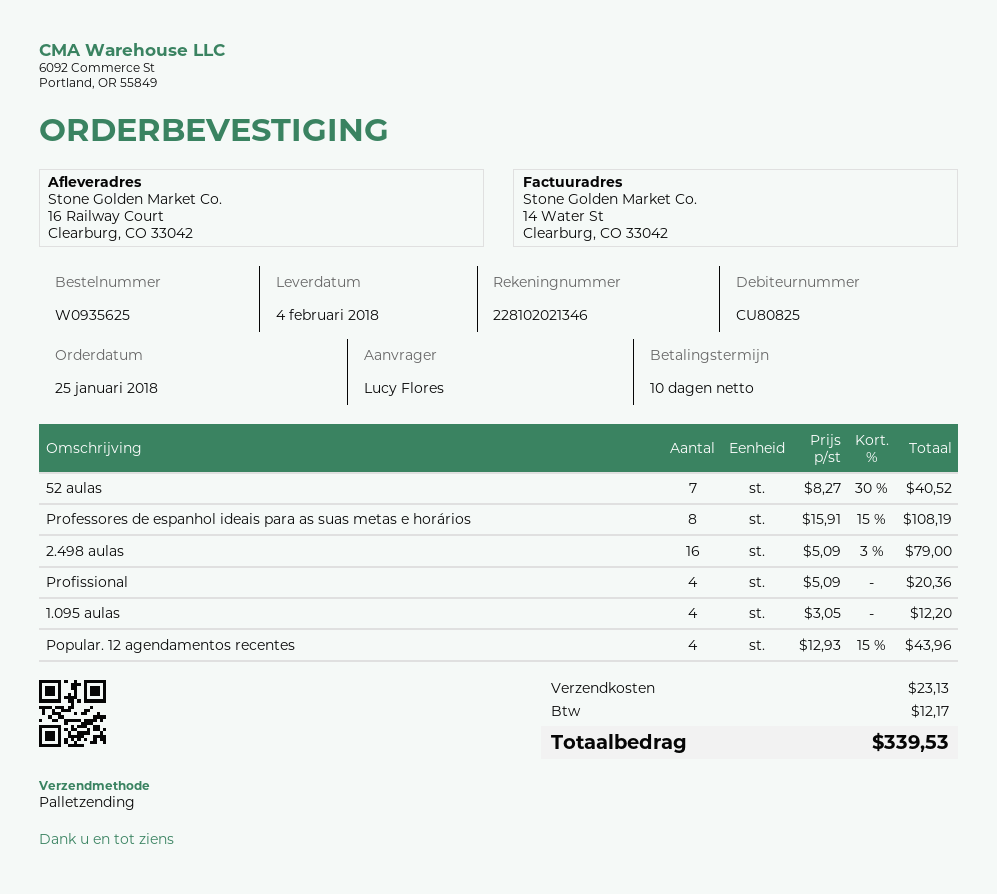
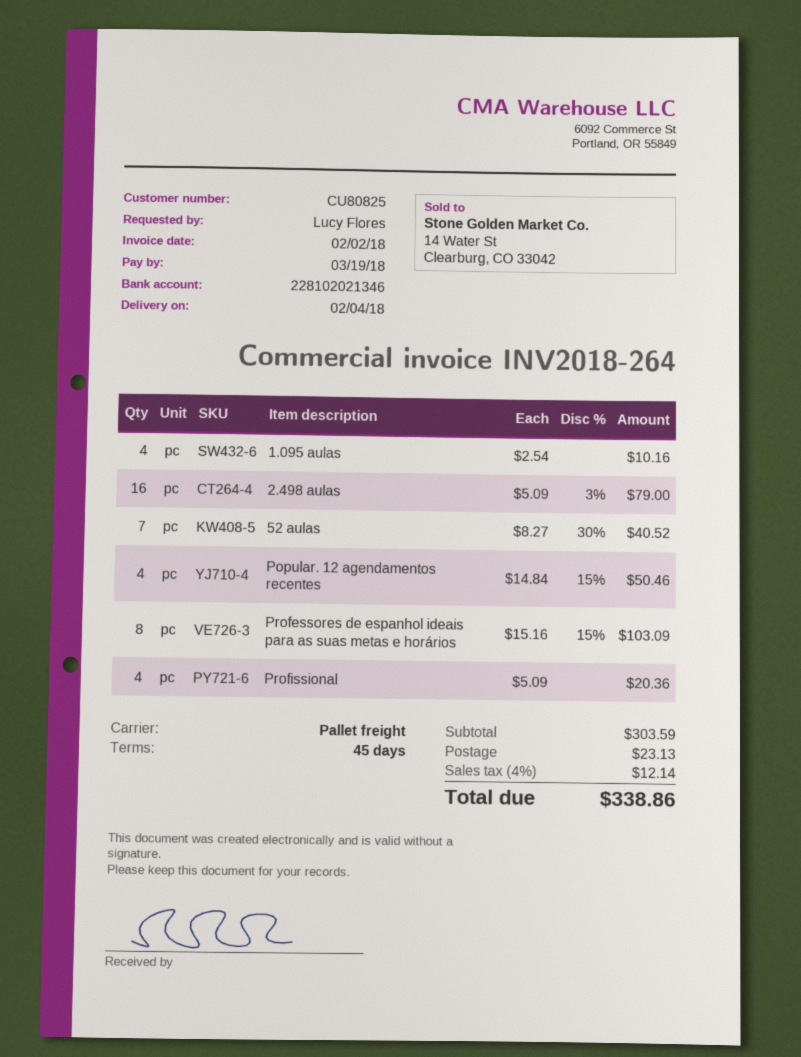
payment terms: 10 days -> 45 days
Professores de espanhol ideais para as suas metas e horários: 8 x 15.91 - 15% = 108.19 -> 8 x 15.16 - 15% = 103.09
1.095 aulas: 4 x 3.05 = 12.20 -> 4 x 2.54 = 10.16
Popular. 12 agendamentos recentes: 4 x 12.93 - 15% = 43.96 -> 4 x 14.84 - 15% = 50.46
tax: 12.17 -> 12.14
total: 339.53 -> 338.86

